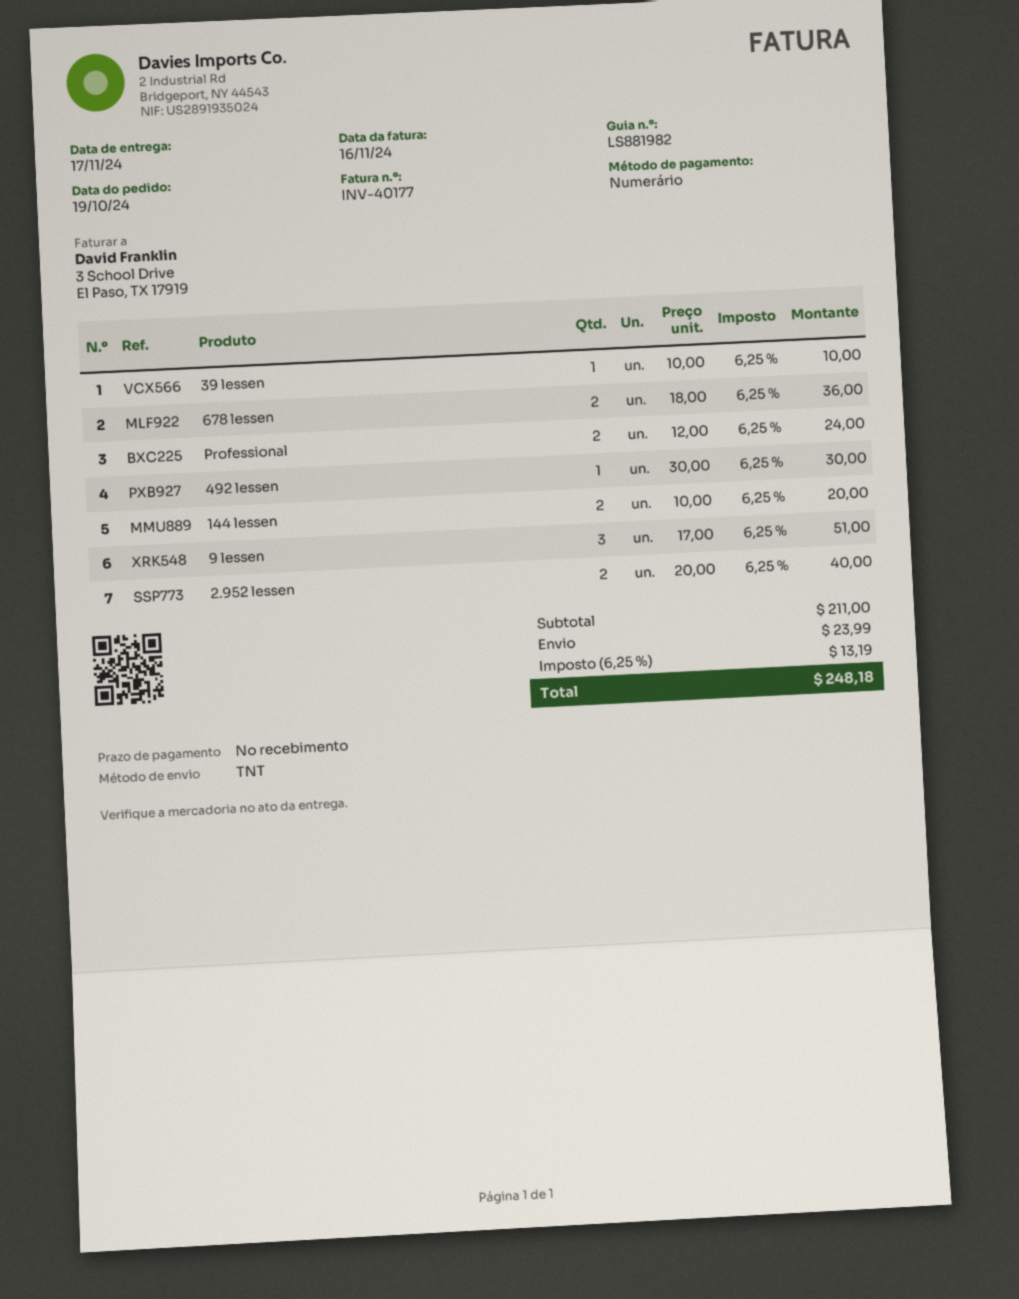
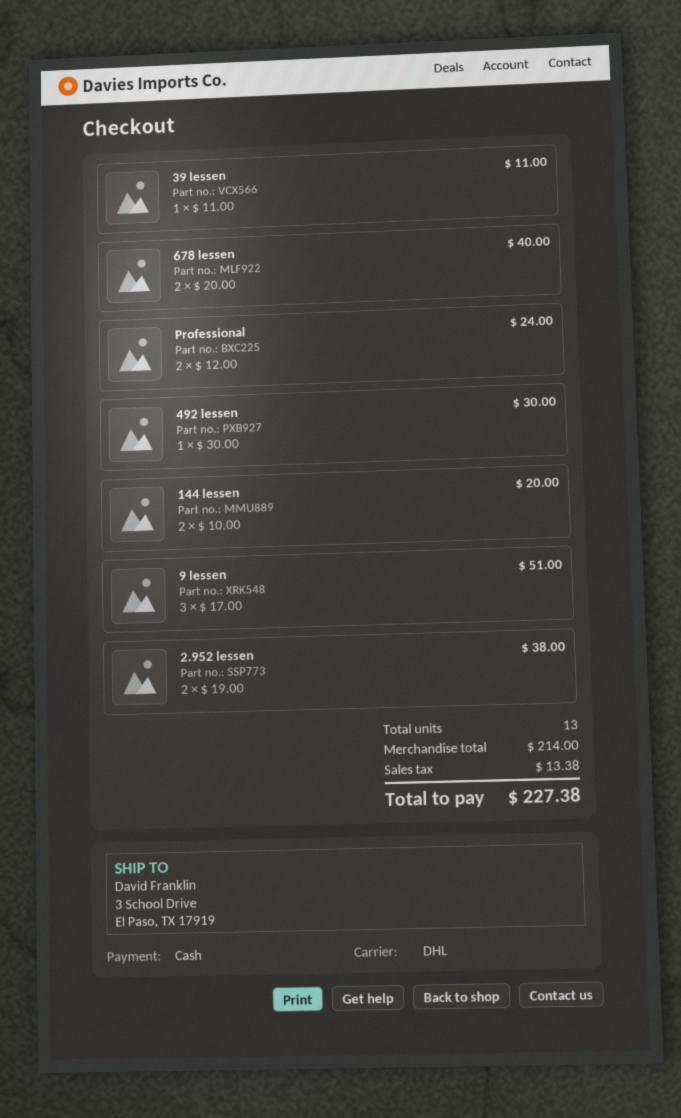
shipping method: TNT -> DHL
39 lessen: 1 x 10.00 = 10.00 -> 1 x 11.00 = 11.00
678 lessen: 2 x 18.00 = 36.00 -> 2 x 20.00 = 40.00
2.952 lessen: 2 x 20.00 = 40.00 -> 2 x 19.00 = 38.00
subtotal: 211.00 -> 214.00
shipping: 23.99 -> none
tax: 13.19 -> 13.38
total: 248.18 -> 227.38

